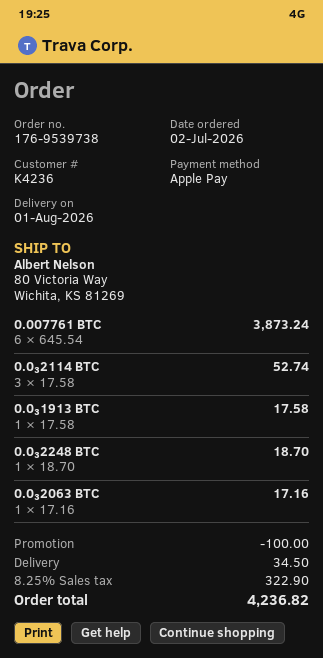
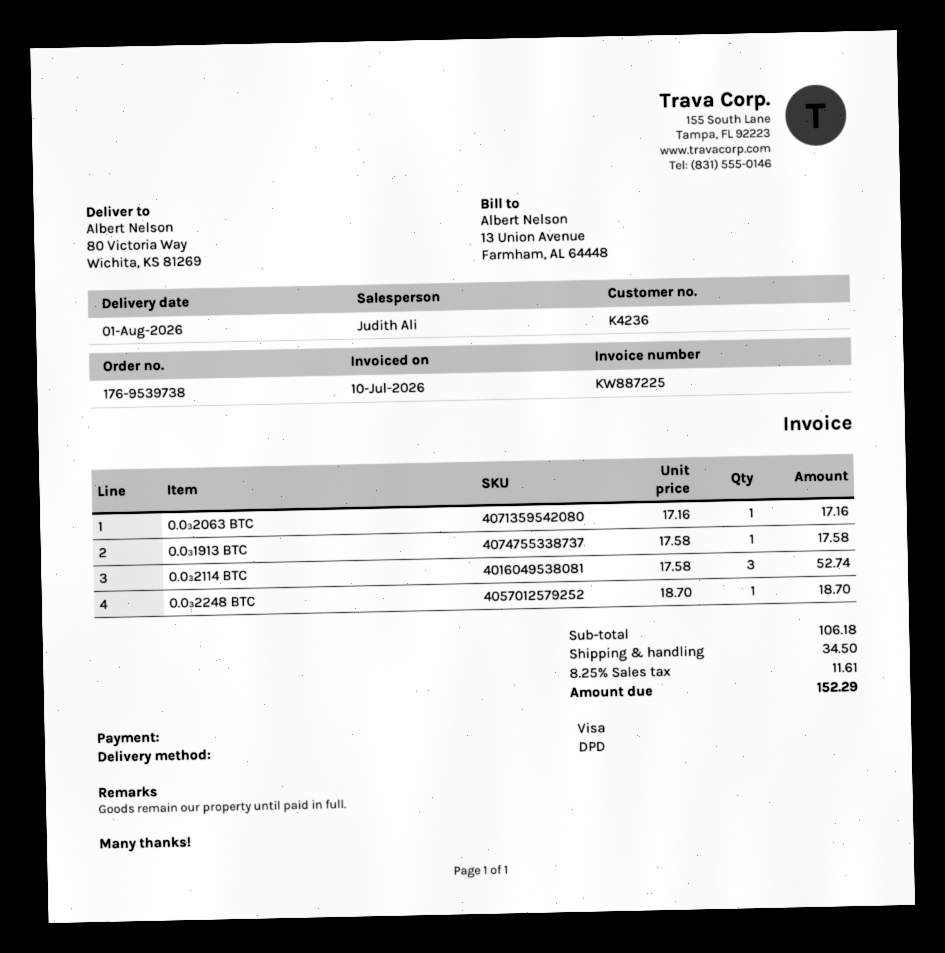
payment method: Apple Pay -> Visa
0.007761 BTC: 6 x 645.54 = 3873.24 -> none
discount: 100.00 -> none
tax: 8.25% = 322.90 -> 8.25% = 11.61
total: 4236.82 -> 152.29

